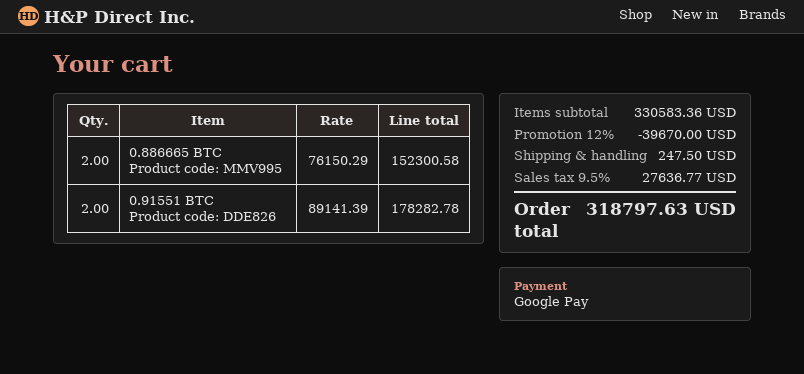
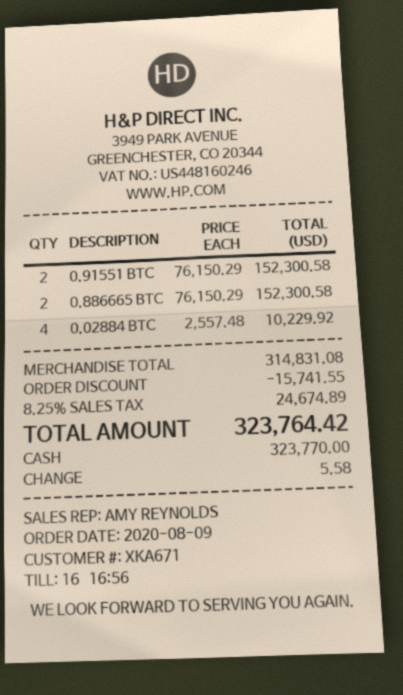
payment method: Google Pay -> cash
0.91551 BTC: 2 x 89141.39 = 178282.78 -> 2 x 76150.29 = 152300.58
0.02884 BTC: none -> 4 x 2557.48 = 10229.92
subtotal: 330583.36 -> 314831.08
discount: 39670.00 -> 15741.55
shipping: 247.50 -> none
tax: 9.5% = 27636.77 -> 8.25% = 24674.89
total: 318797.63 -> 323764.42

